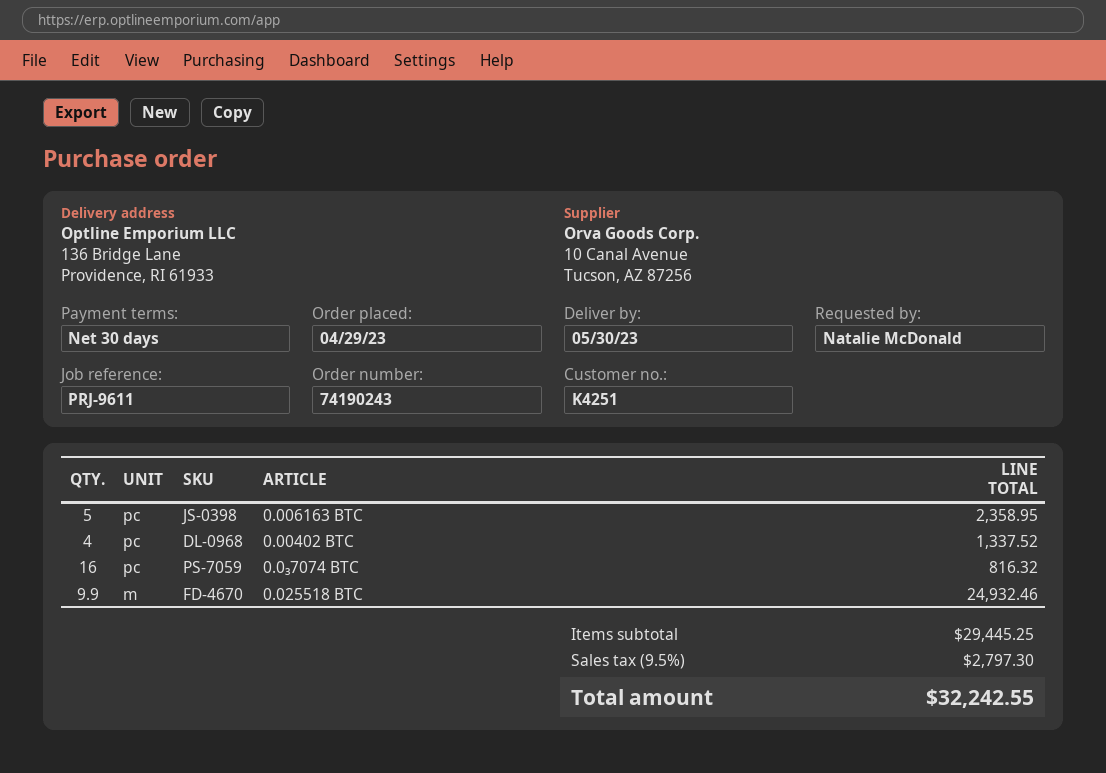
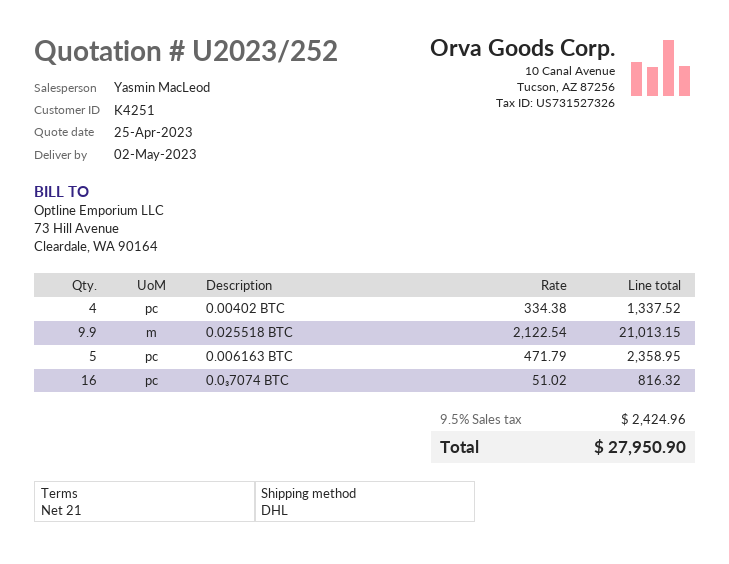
delivery date: 2023-05-30 -> 2023-05-02
payment terms: 30 days -> 21 days
0.025518 BTC: 9.9 for 24932.46 -> 9.9 for 21013.15
tax: 9.5% = 2797.30 -> 9.5% = 2424.96
total: 32242.55 -> 27950.90

